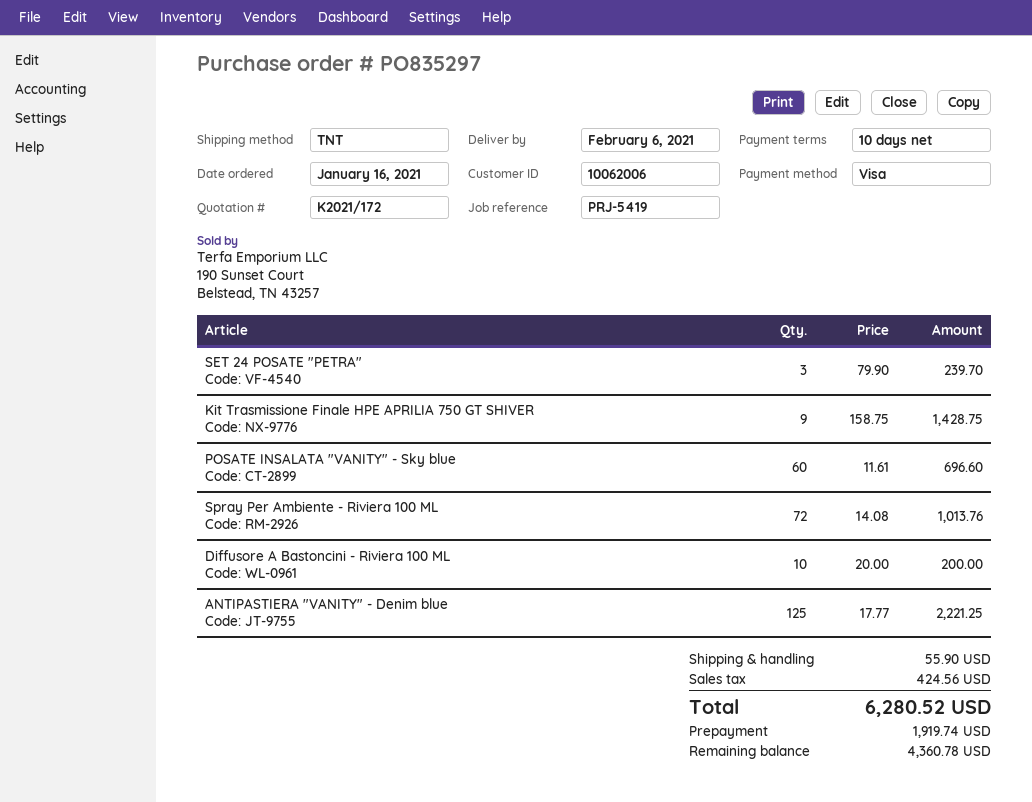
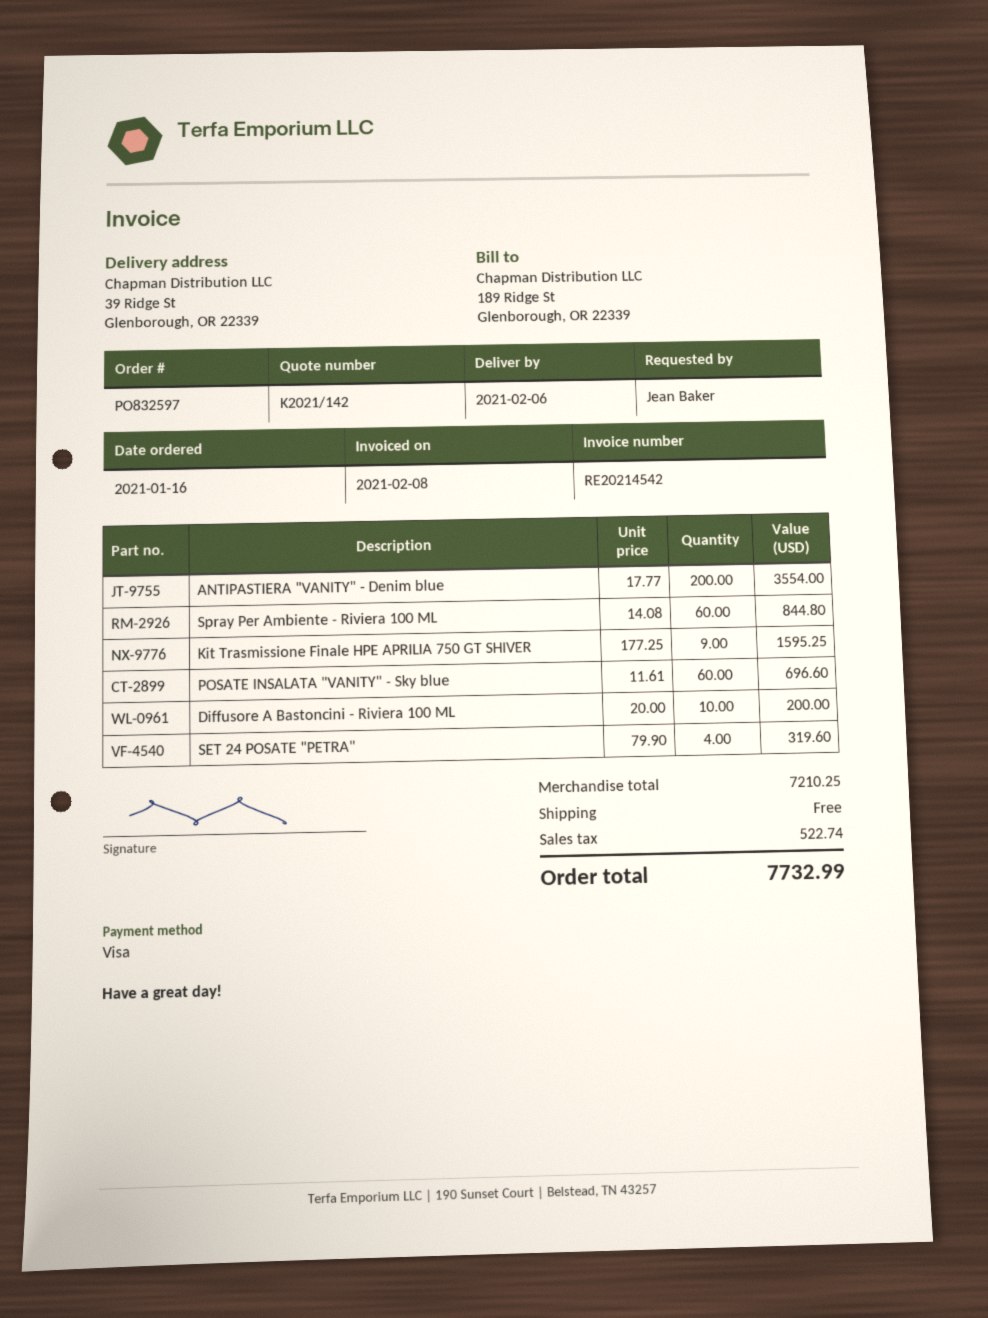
quote number: K2021/172 -> K2021/142
order number: PO835297 -> PO832597
SET 24 POSATE "PETRA": 3 x 79.90 = 239.70 -> 4 x 79.90 = 319.60
Kit Trasmissione Finale HPE APRILIA 750 GT SHIVER: 9 x 158.75 = 1428.75 -> 9 x 177.25 = 1595.25
Spray Per Ambiente - Riviera 100 ML: 72 x 14.08 = 1013.76 -> 60 x 14.08 = 844.80
ANTIPASTIERA "VANITY" - Denim blue: 125 x 17.77 = 2221.25 -> 200 x 17.77 = 3554.00
shipping: 55.90 -> 0.00
tax: 424.56 -> 522.74
total: 6280.52 -> 7732.99

